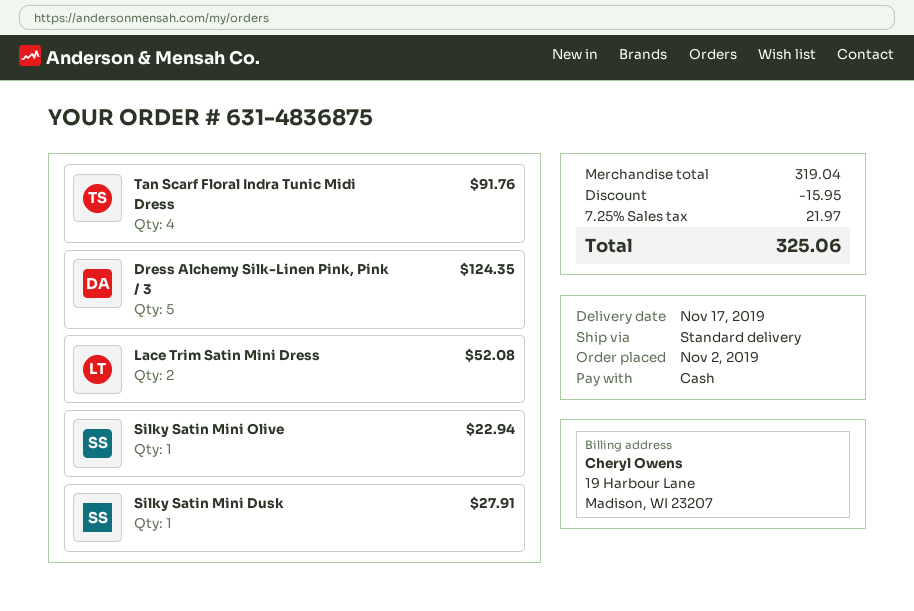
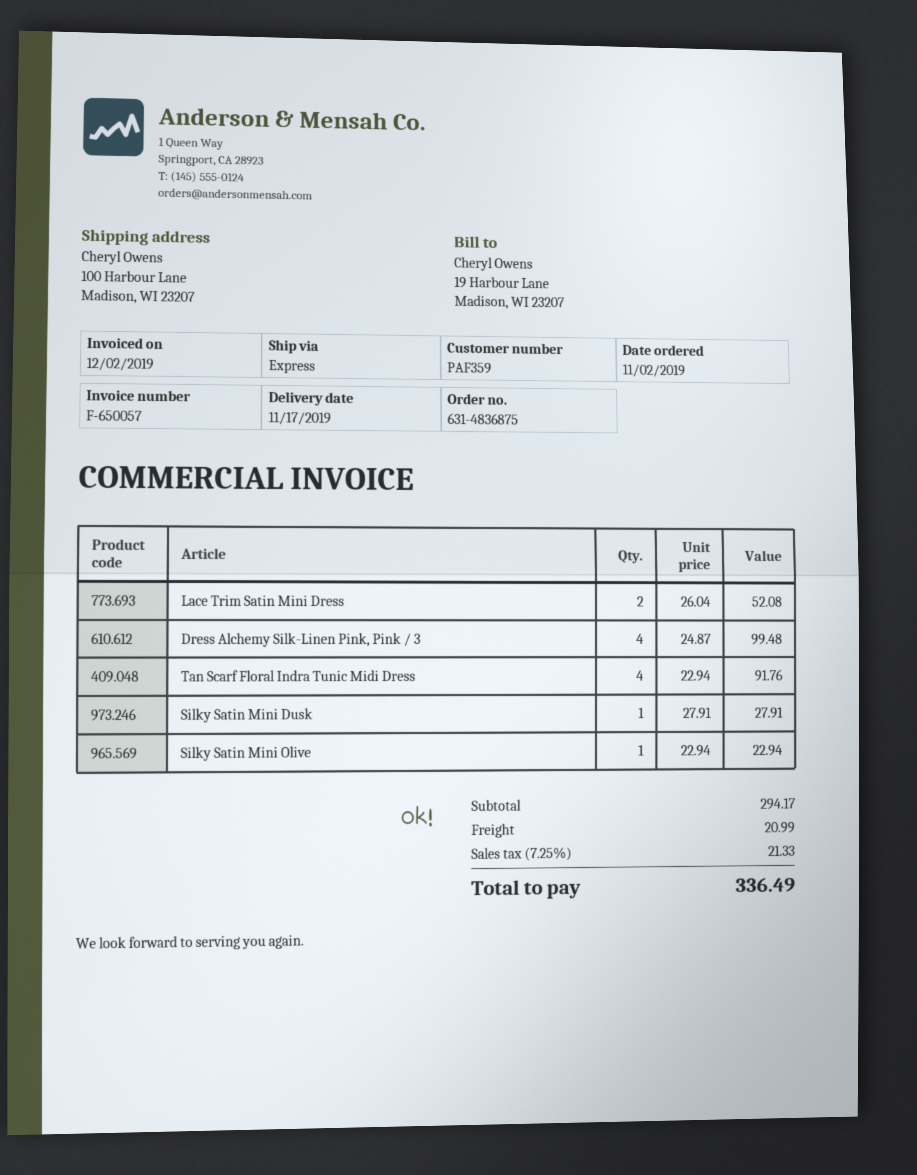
shipping method: standard -> express
Dress Alchemy Silk-Linen Pink, Pink / 3: 5 for 124.35 -> 4 for 99.48
subtotal: 319.04 -> 294.17
discount: 15.95 -> none
shipping: none -> 20.99
tax: 7.25% = 21.97 -> 7.25% = 21.33
total: 325.06 -> 336.49

